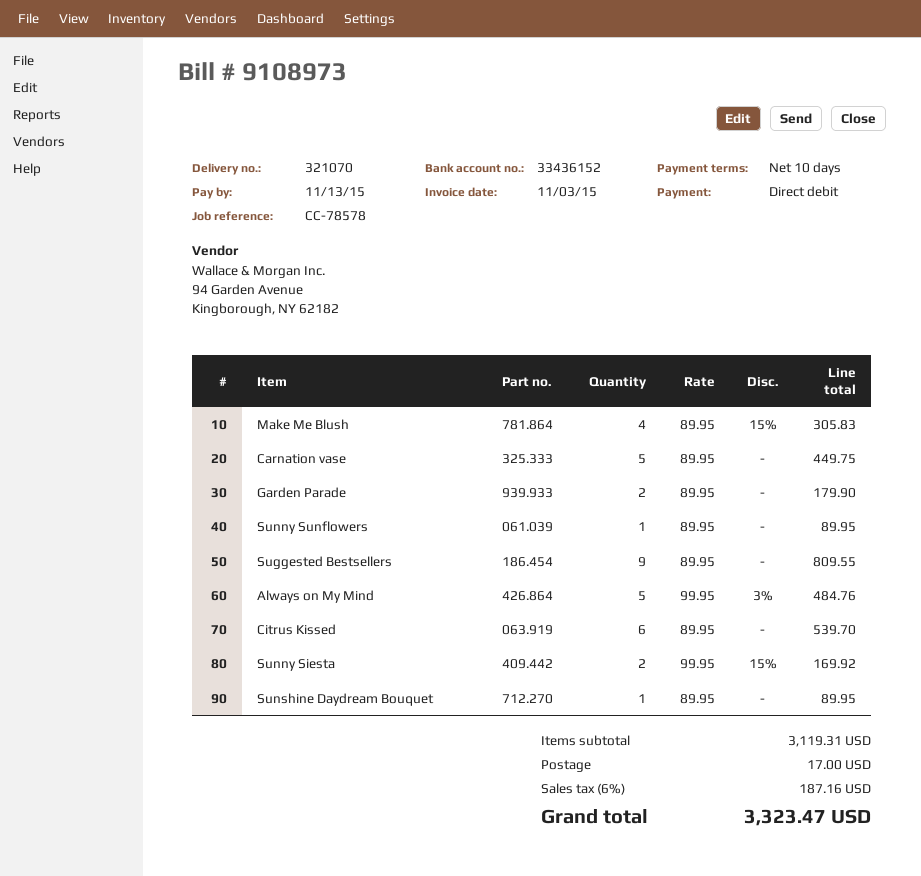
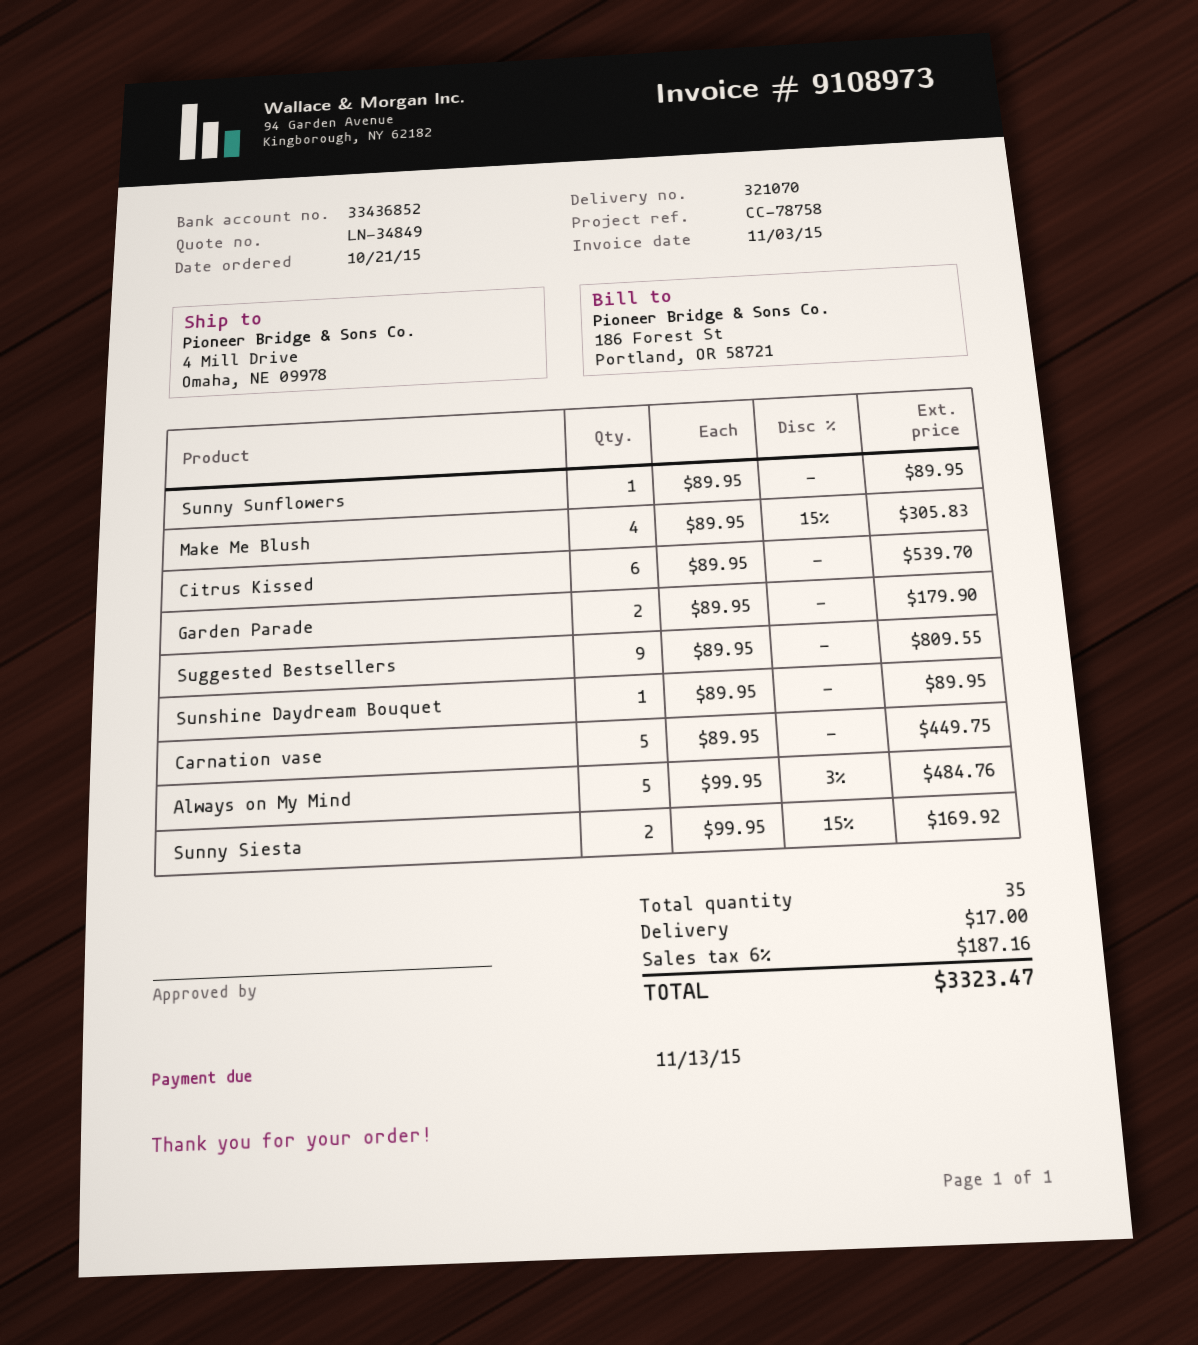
reference: CC-78578 -> CC-78758
bank account: 33436152 -> 33436852

